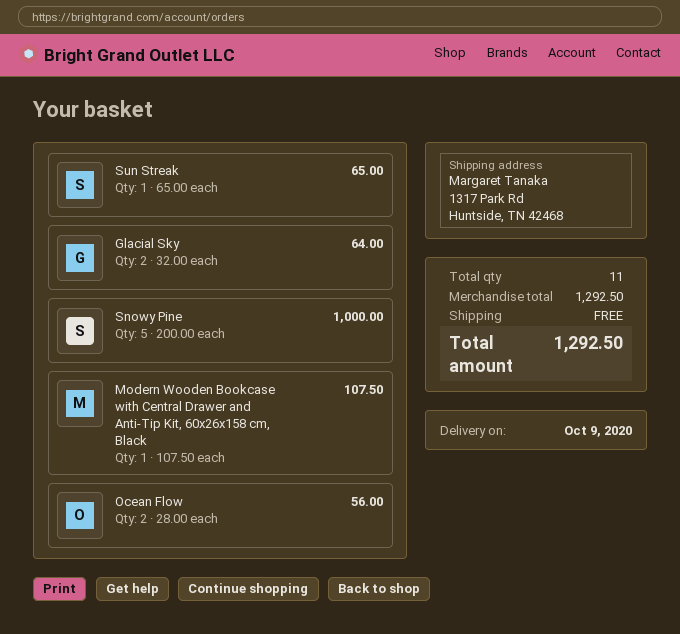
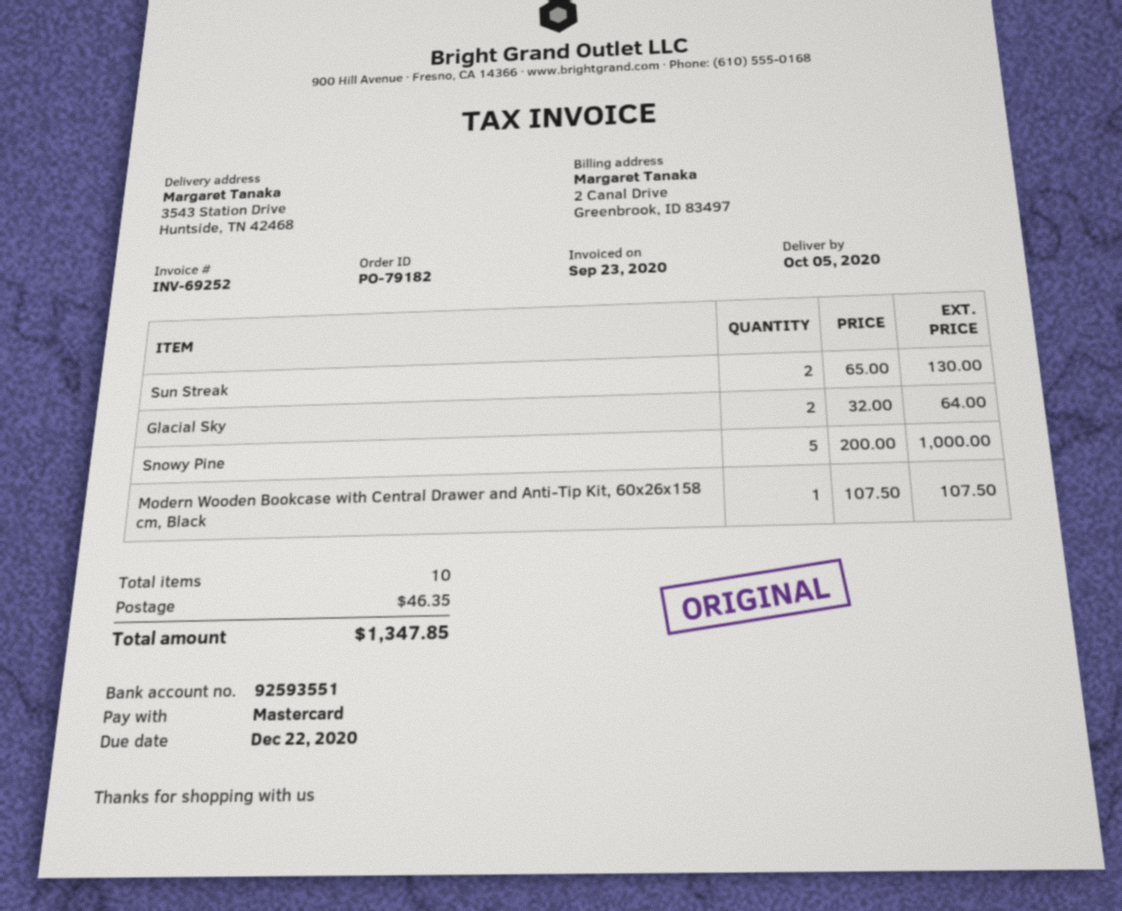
delivery date: 2020-10-09 -> 2020-10-05
ship to: 1317 Park Rd, Huntside, TN 42468 -> 3543 Station Drive, Huntside, TN 42468
Sun Streak: 1 x 65.00 = 65.00 -> 2 x 65.00 = 130.00
Ocean Flow: 2 x 28.00 = 56.00 -> none
total quantity: 11 -> 10
shipping: 0.00 -> 46.35
total: 1292.50 -> 1347.85

